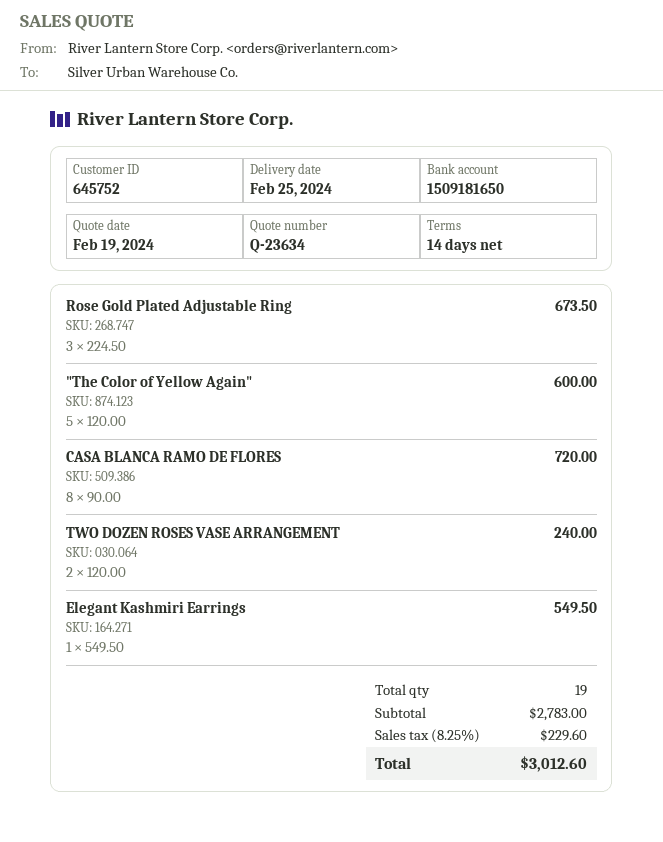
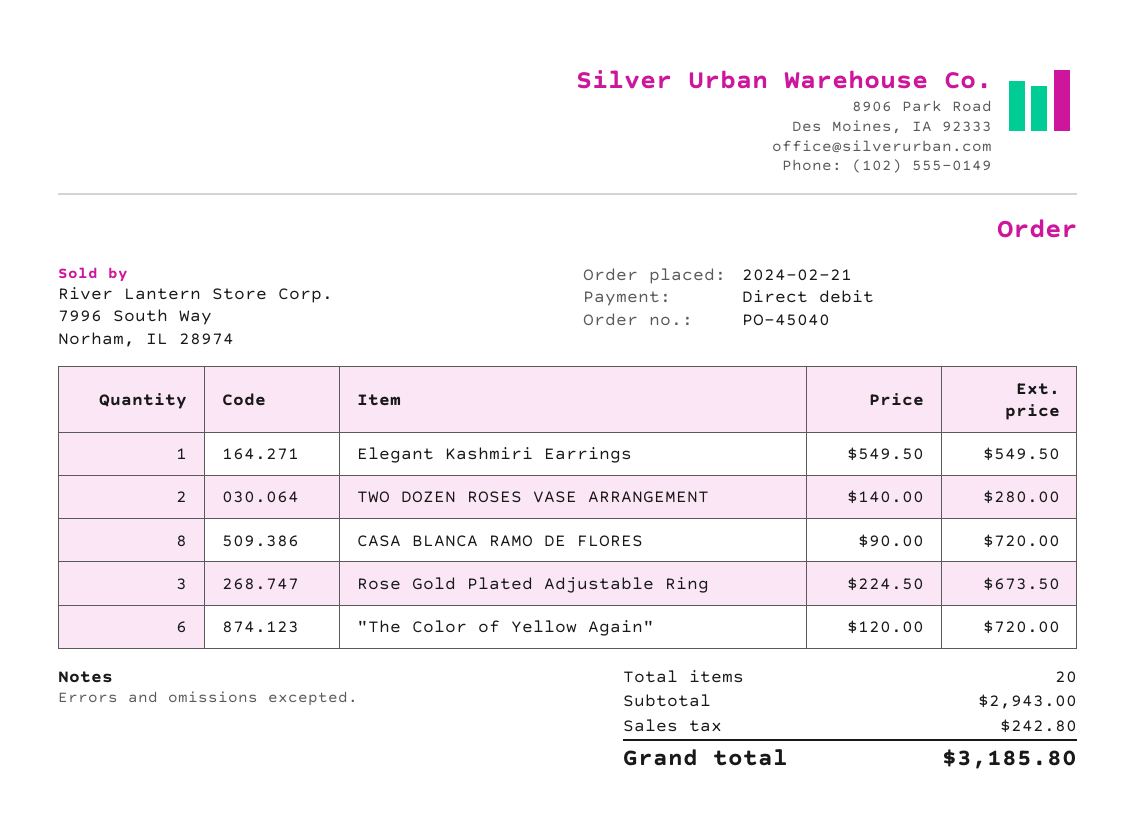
"The Color of Yellow Again": 5 x 120.00 = 600.00 -> 6 x 120.00 = 720.00
TWO DOZEN ROSES VASE ARRANGEMENT: 2 x 120.00 = 240.00 -> 2 x 140.00 = 280.00
total quantity: 19 -> 20
subtotal: 2783.00 -> 2943.00
tax: 229.60 -> 242.80
total: 3012.60 -> 3185.80

